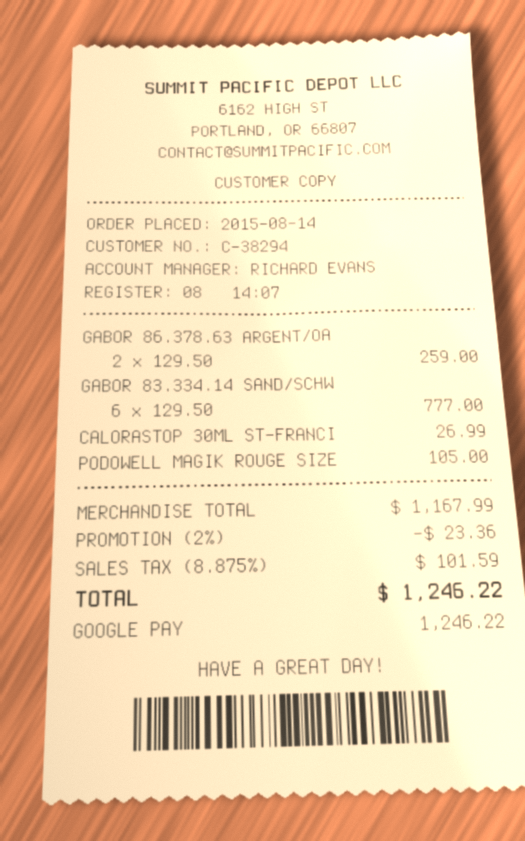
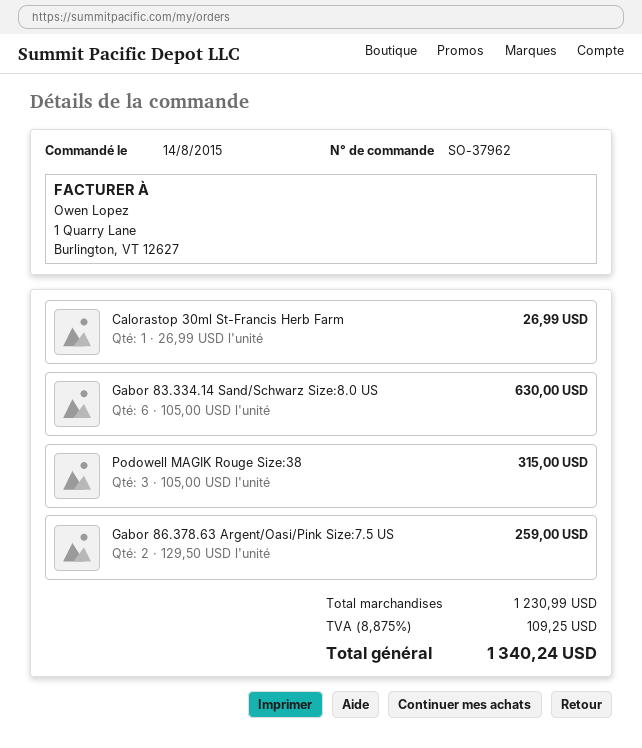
GABOR 83.334.14 SAND/SCHW: 6 x 129.50 = 777.00 -> 6 x 105.00 = 630.00
PODOWELL MAGIK ROUGE SIZE: 1 x 105.00 = 105.00 -> 3 x 105.00 = 315.00
subtotal: 1167.99 -> 1230.99
discount: 2% = 23.36 -> none
tax: 8.875% = 101.59 -> 8.875% = 109.25
total: 1246.22 -> 1340.24

